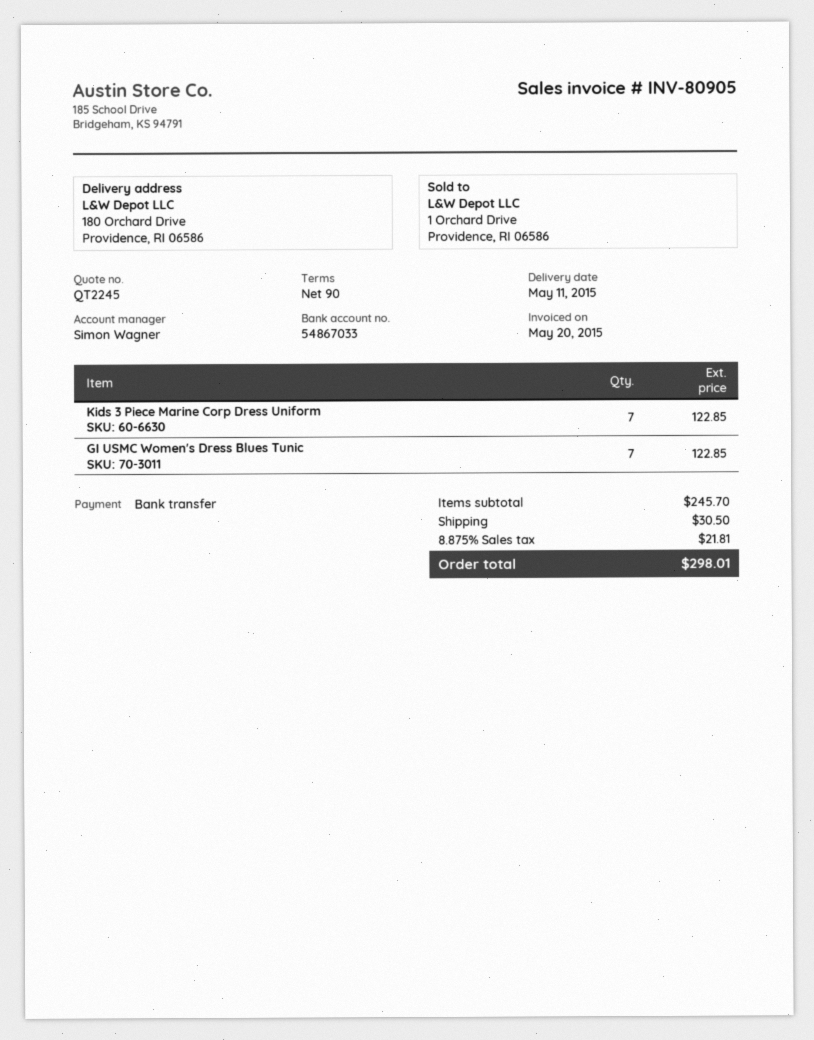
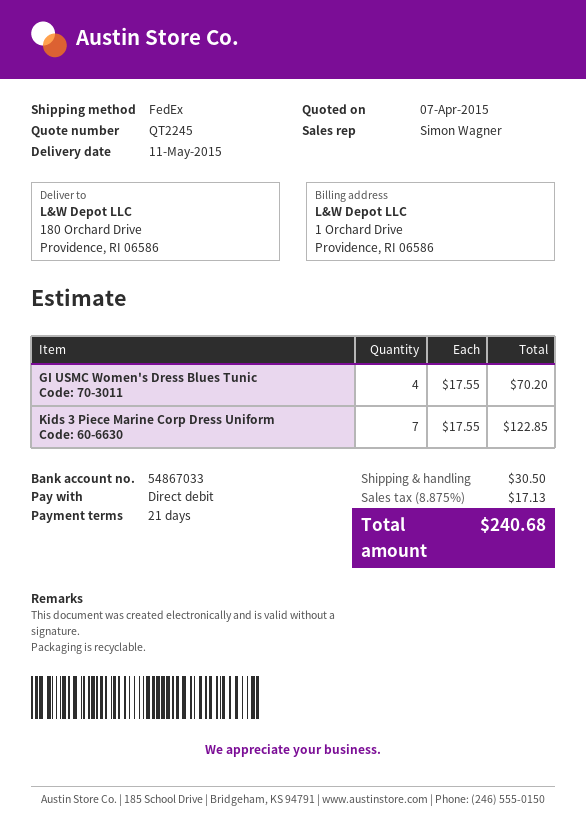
payment terms: 90 days -> 21 days
payment method: bank transfer -> direct debit
GI USMC Women's Dress Blues Tunic: 7 for 122.85 -> 4 for 70.20
tax: 8.875% = 21.81 -> 8.875% = 17.13
total: 298.01 -> 240.68

